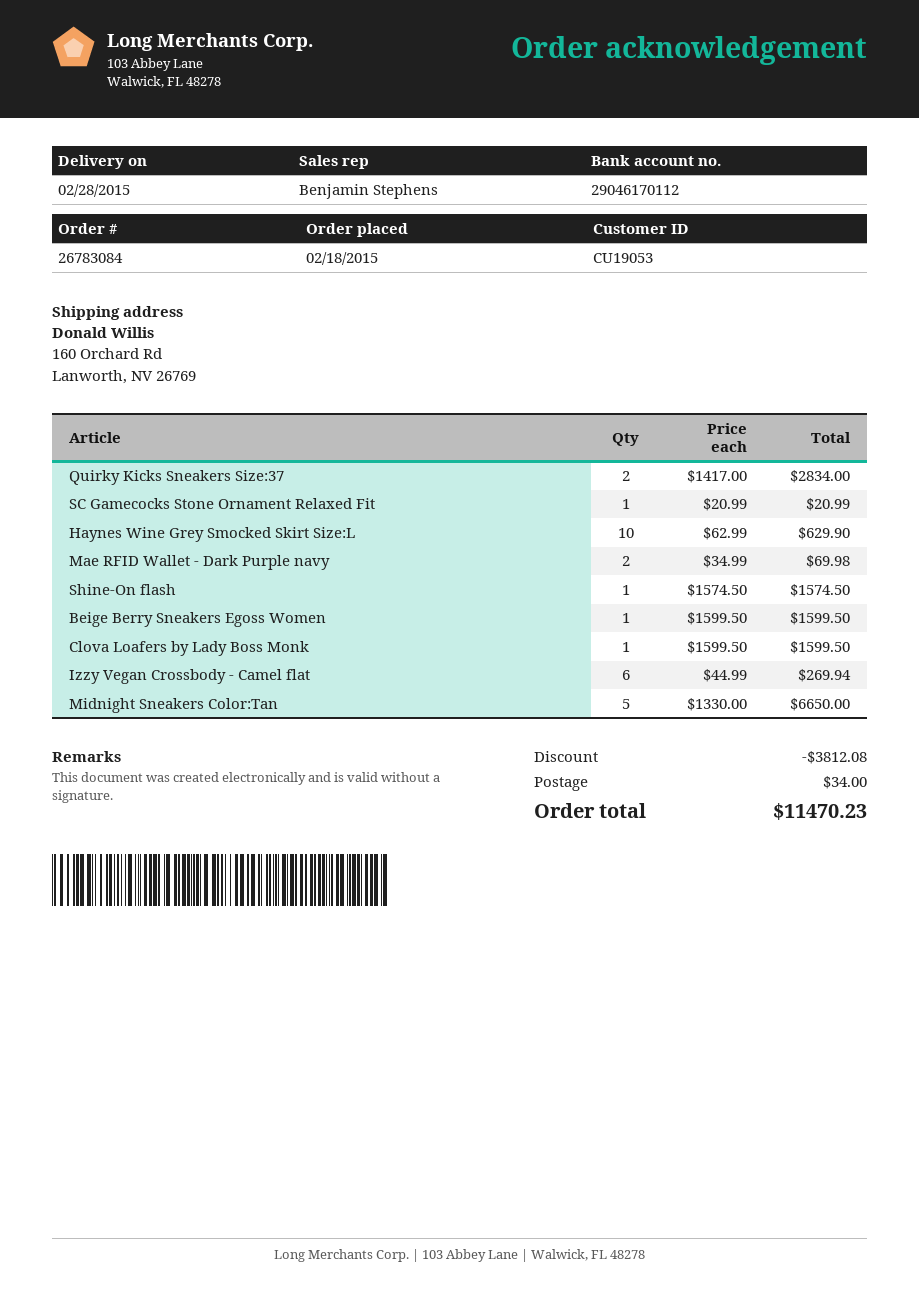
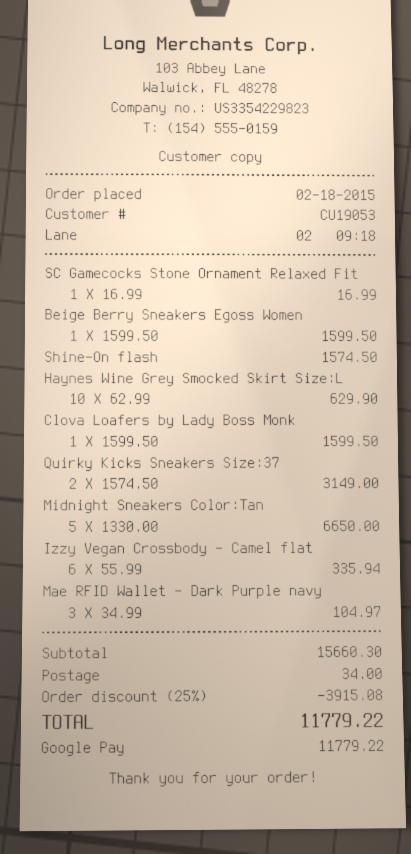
Quirky Kicks Sneakers Size:37: 2 x 1417.00 = 2834.00 -> 2 x 1574.50 = 3149.00
SC Gamecocks Stone Ornament Relaxed Fit: 1 x 20.99 = 20.99 -> 1 x 16.99 = 16.99
Mae RFID Wallet - Dark Purple navy: 2 x 34.99 = 69.98 -> 3 x 34.99 = 104.97
Izzy Vegan Crossbody - Camel flat: 6 x 44.99 = 269.94 -> 6 x 55.99 = 335.94
discount: 3812.08 -> 3915.08
total: 11470.23 -> 11779.22

